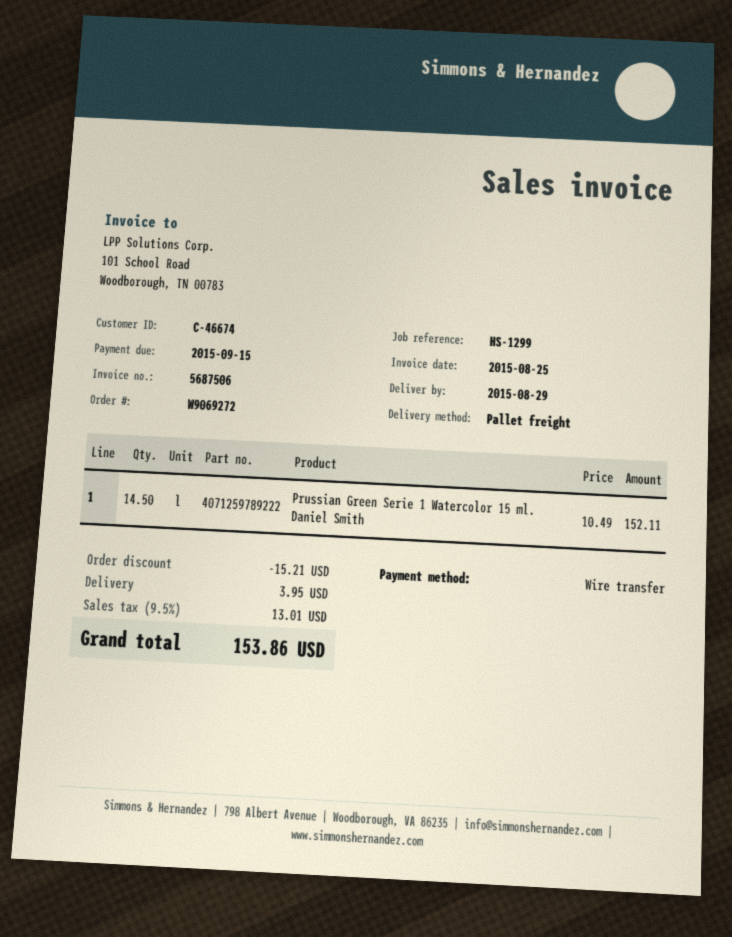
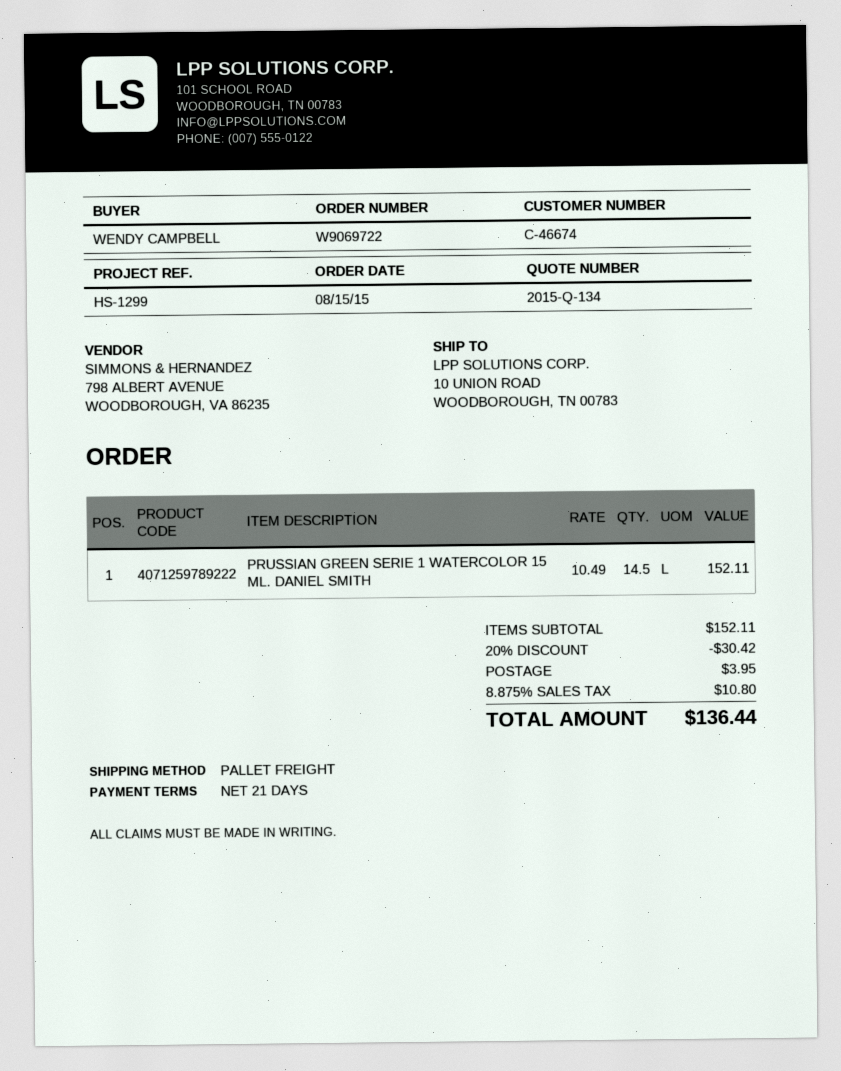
order number: W9069272 -> W9069722
discount: 15.21 -> 30.42
tax: 9.5% = 13.01 -> 8.875% = 10.80
total: 153.86 -> 136.44

